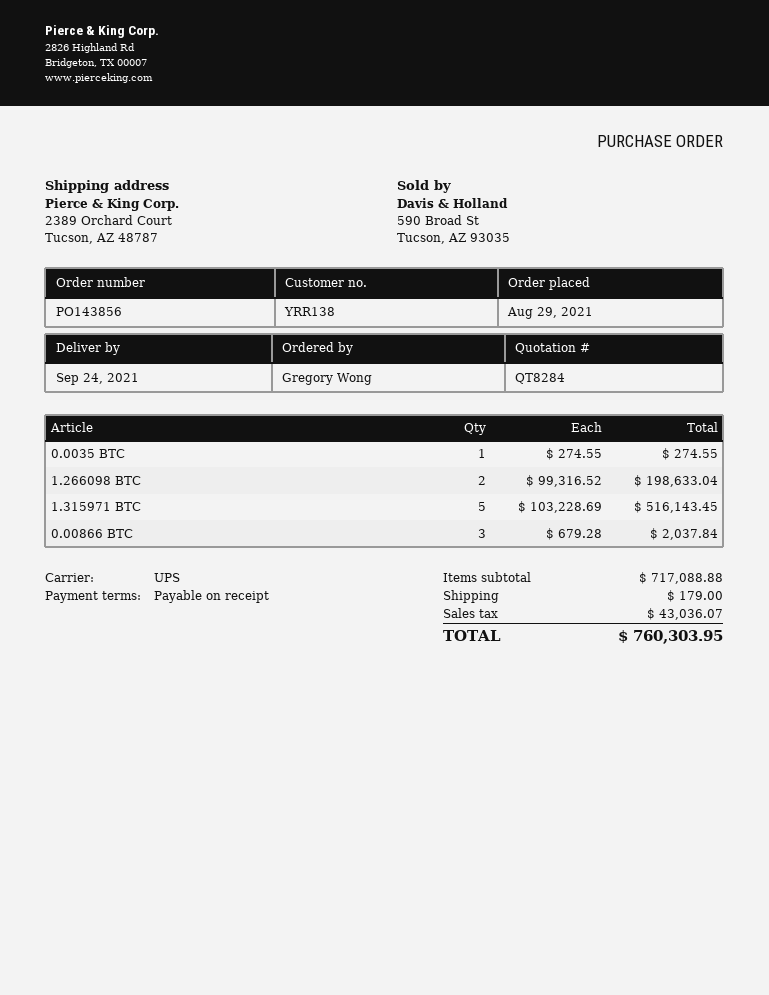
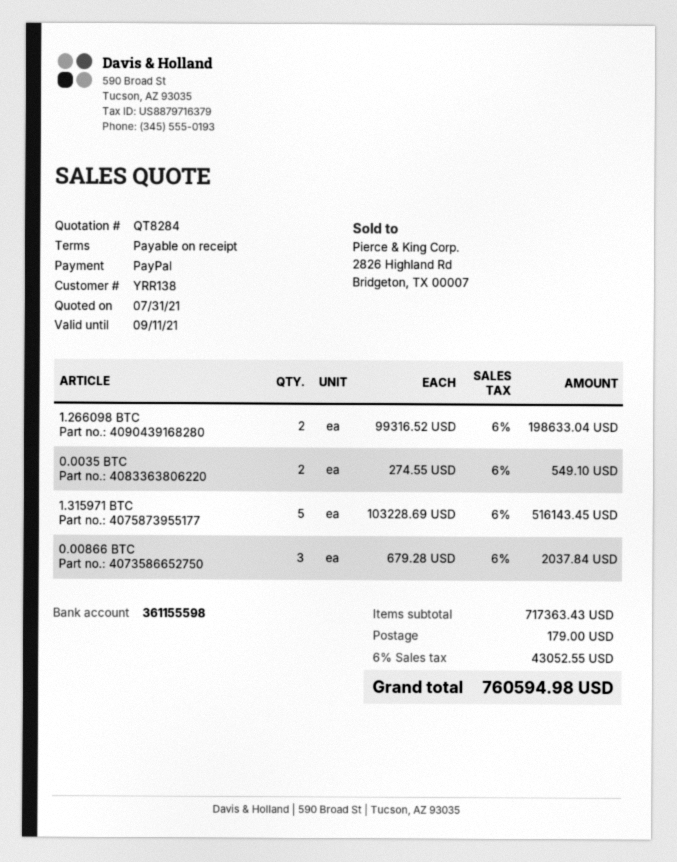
0.0035 BTC: 1 x 274.55 = 274.55 -> 2 x 274.55 = 549.10
subtotal: 717088.88 -> 717363.43
tax: 43036.07 -> 43052.55
total: 760303.95 -> 760594.98

